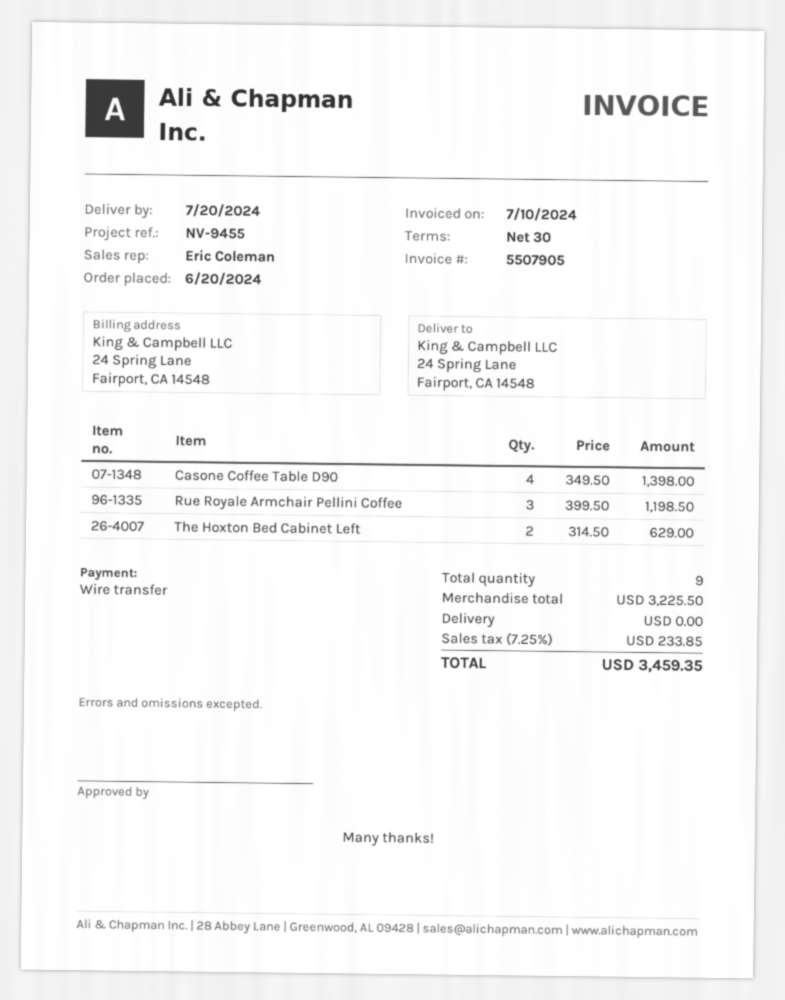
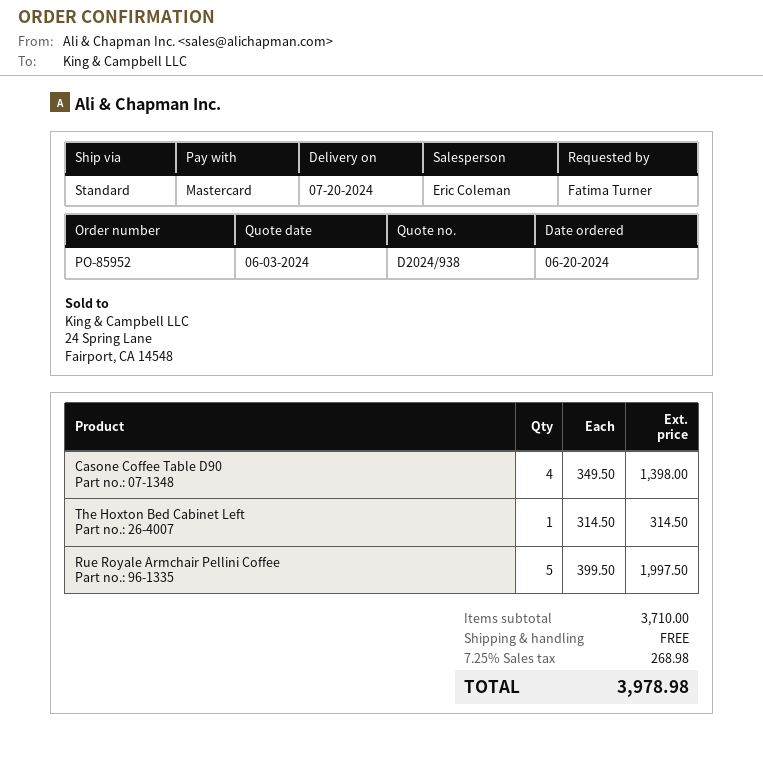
payment method: bank transfer -> Mastercard
Rue Royale Armchair Pellini Coffee: 3 x 399.50 = 1198.50 -> 5 x 399.50 = 1997.50
The Hoxton Bed Cabinet Left: 2 x 314.50 = 629.00 -> 1 x 314.50 = 314.50
subtotal: 3225.50 -> 3710.00
tax: 7.25% = 233.85 -> 7.25% = 268.98
total: 3459.35 -> 3978.98

